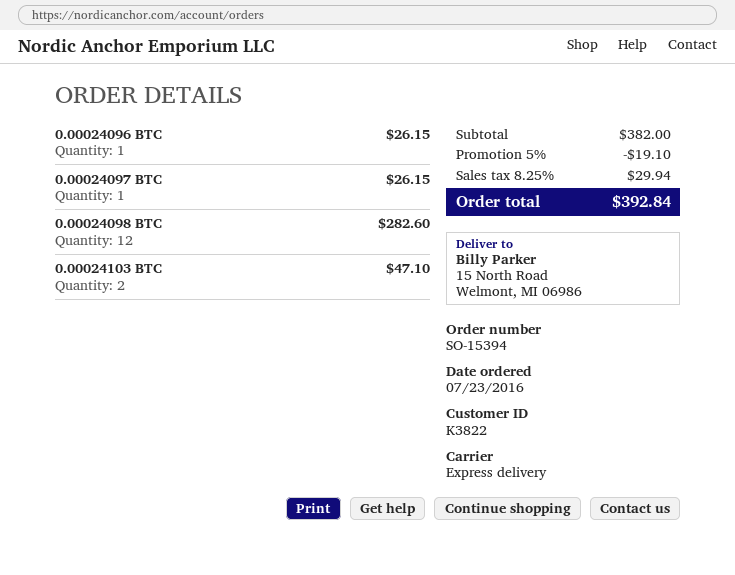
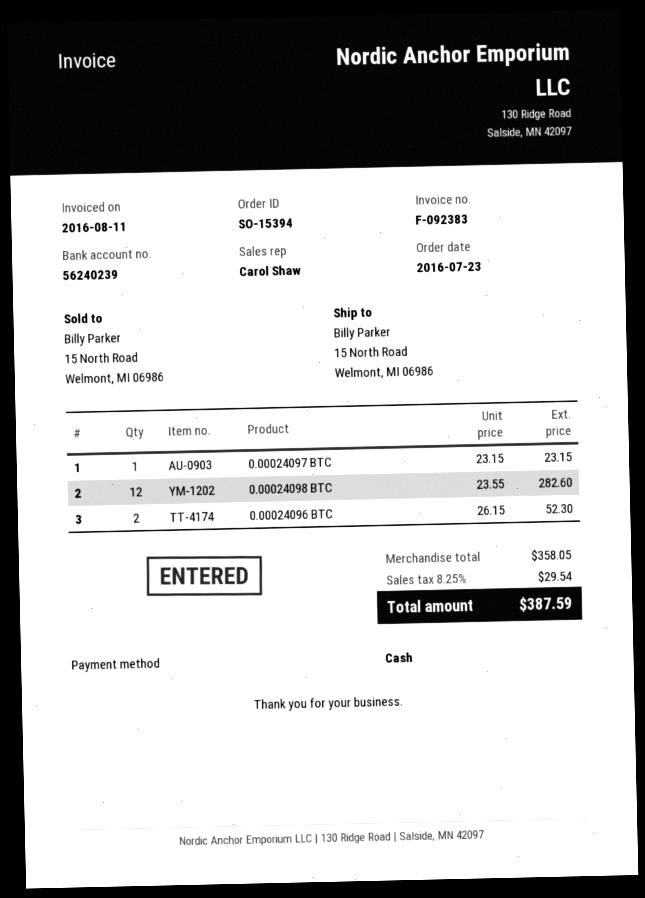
0.00024096 BTC: 1 for 26.15 -> 2 for 52.30
0.00024097 BTC: 1 for 26.15 -> 1 for 23.15
0.00024103 BTC: 2 for 47.10 -> none
subtotal: 382.00 -> 358.05
discount: 5% = 19.10 -> none
tax: 8.25% = 29.94 -> 8.25% = 29.54
total: 392.84 -> 387.59

